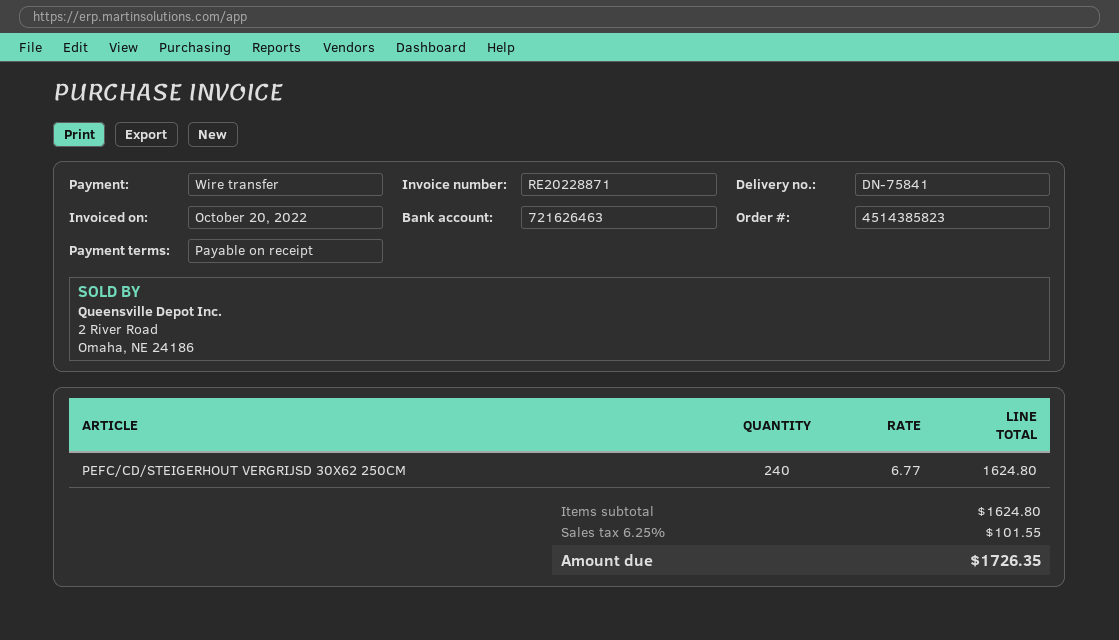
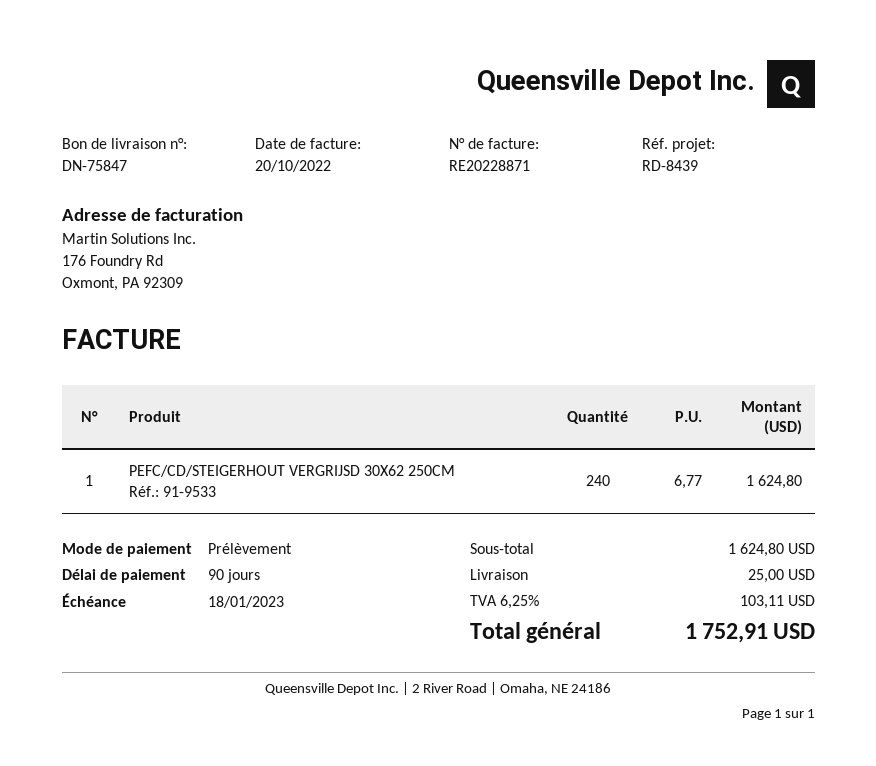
delivery note number: DN-75841 -> DN-75847
payment terms: on receipt -> 90 days
payment method: bank transfer -> direct debit
shipping: none -> 25.00
tax: 6.25% = 101.55 -> 6.25% = 103.11
total: 1726.35 -> 1752.91

